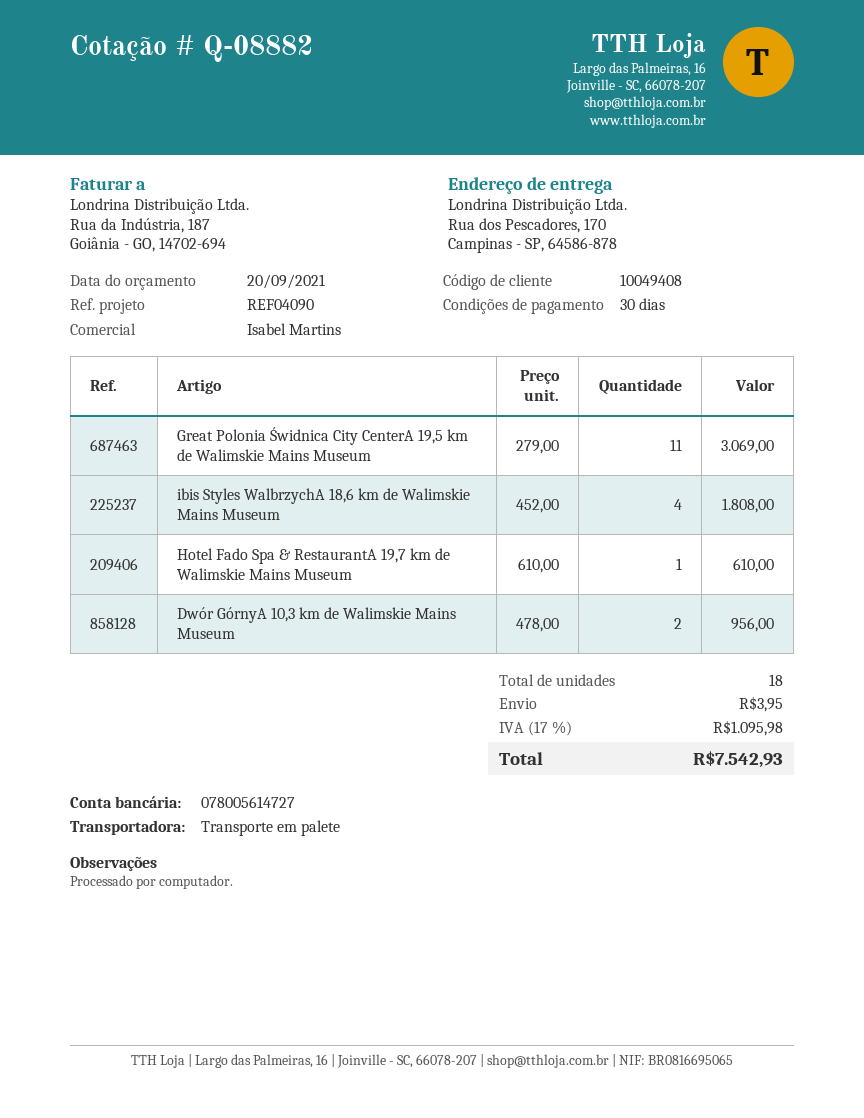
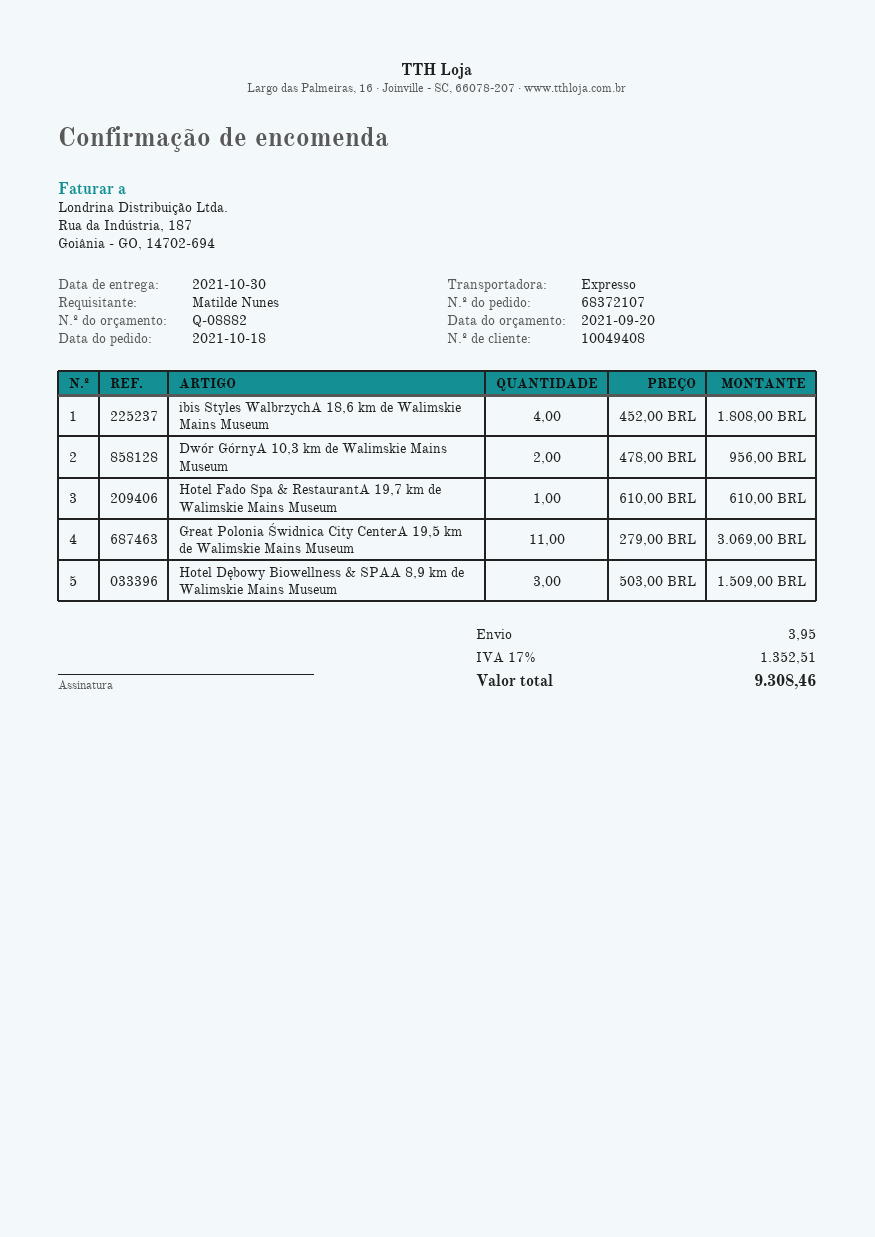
shipping method: pallet freight -> express
Hotel Dębowy Biowellness & SPAA 8,9 km de Walimskie Mains Museum: none -> 3 x 503.00 = 1509.00
tax: 17% = 1095.98 -> 17% = 1352.51
total: 7542.93 -> 9308.46

